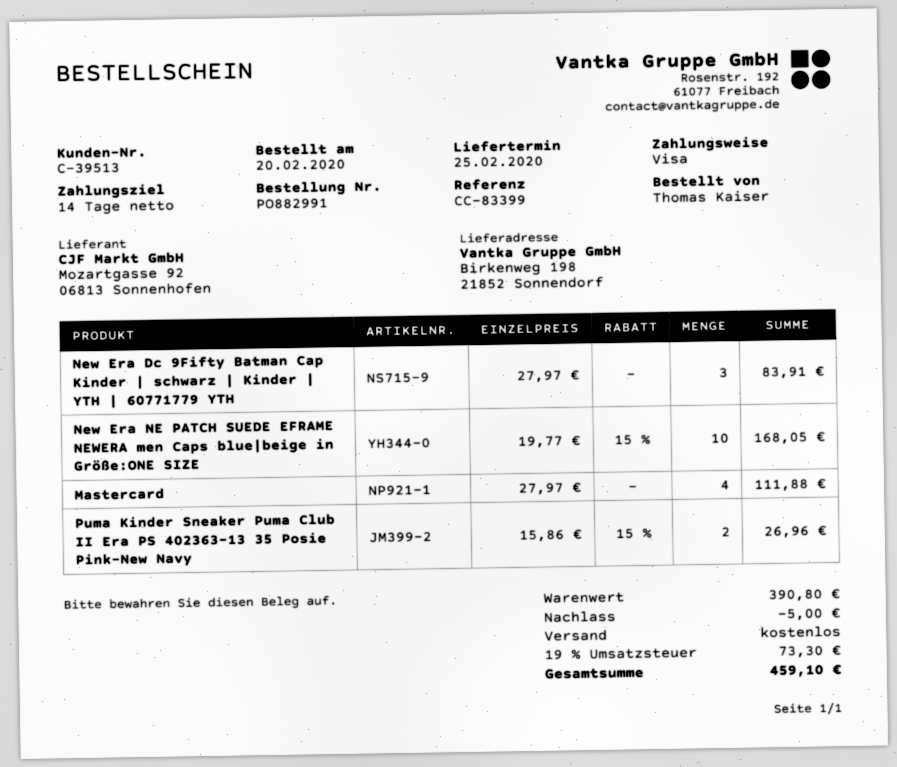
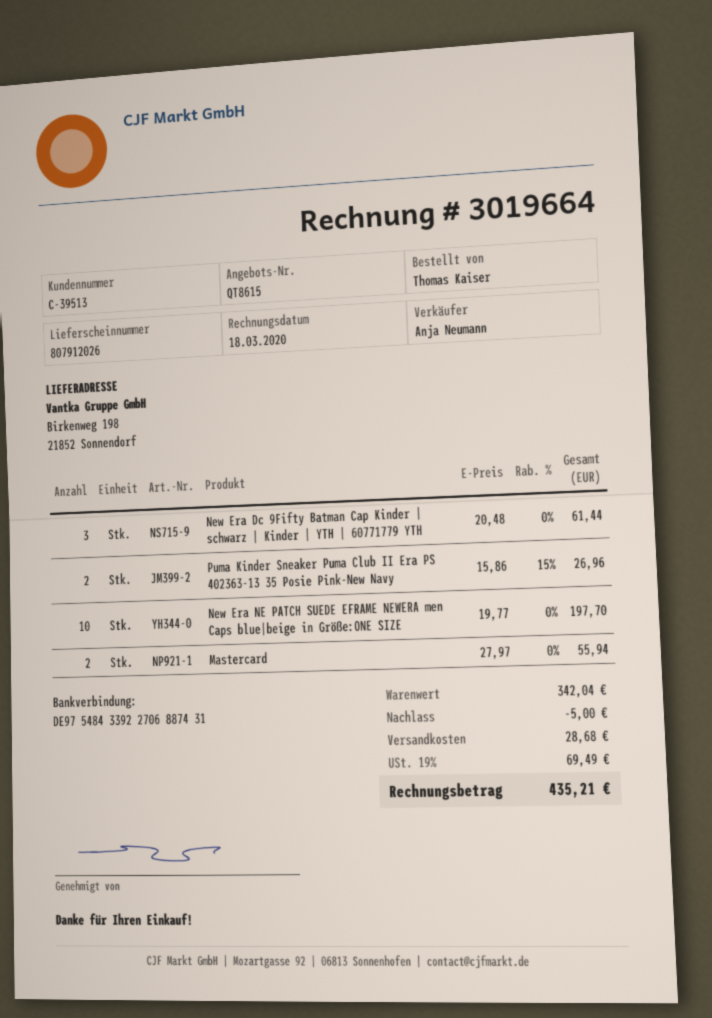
New Era Dc 9Fifty Batman Cap Kinder | schwarz | Kinder | YTH | 60771779 YTH: 3 x 27.97 = 83.91 -> 3 x 20.48 = 61.44
New Era NE PATCH SUEDE EFRAME NEWERA men Caps blue|beige in Größe:ONE SIZE: 10 x 19.77 - 15% = 168.05 -> 10 x 19.77 = 197.70
Mastercard: 4 x 27.97 = 111.88 -> 2 x 27.97 = 55.94
subtotal: 390.80 -> 342.04
shipping: 0.00 -> 28.68
tax: 19% = 73.30 -> 19% = 69.49
total: 459.10 -> 435.21

